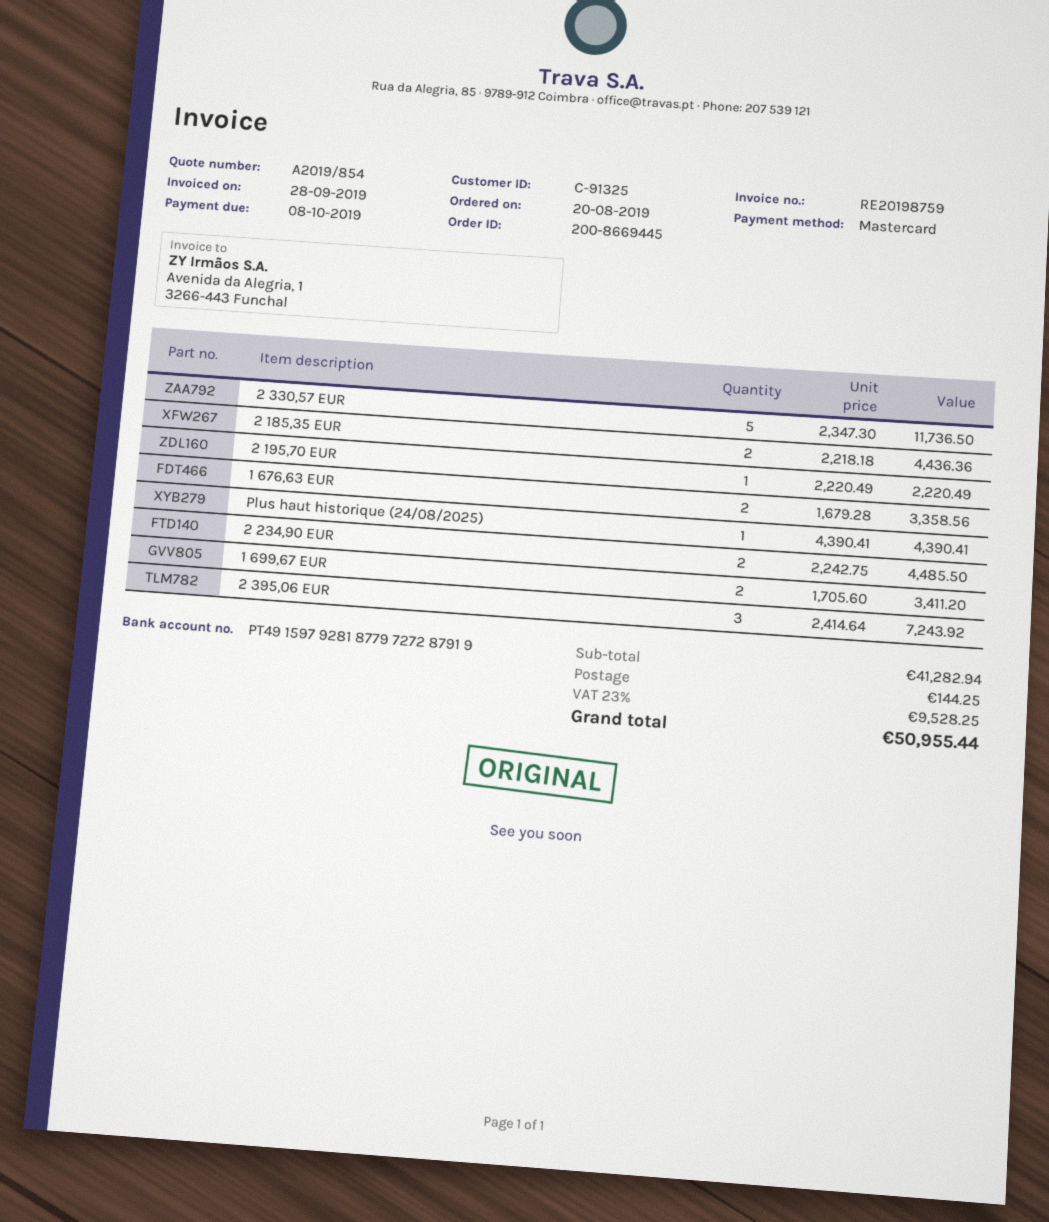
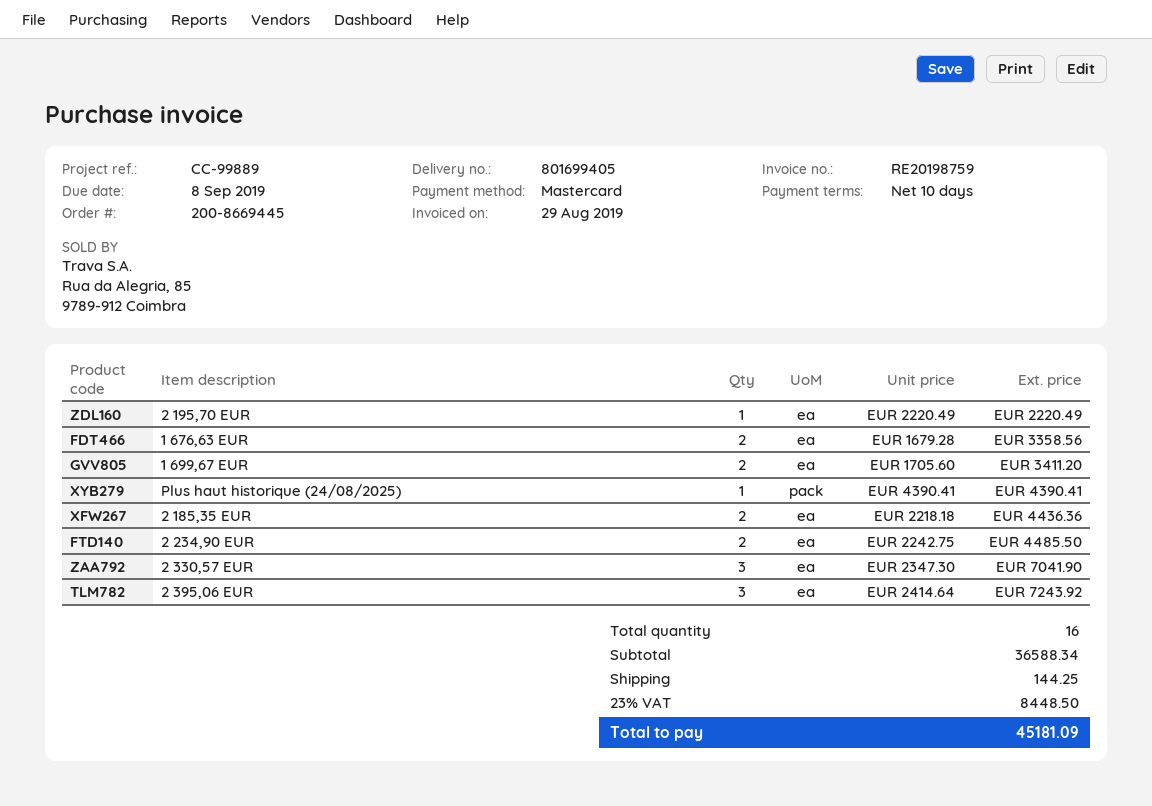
invoice date: 2019-09-28 -> 2019-08-29
due date: 2019-10-08 -> 2019-09-08
2 330,57 EUR: 5 x 2347.30 = 11736.50 -> 3 x 2347.30 = 7041.90
subtotal: 41282.94 -> 36588.34
tax: 23% = 9528.25 -> 23% = 8448.50
total: 50955.44 -> 45181.09

